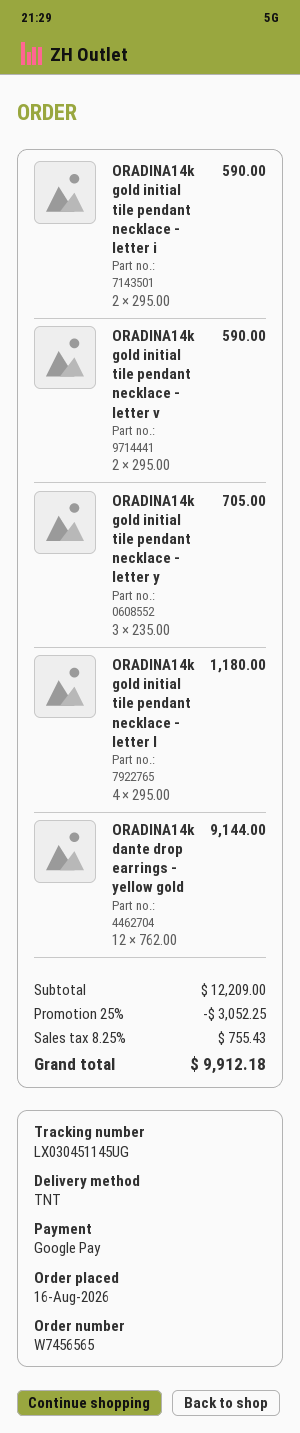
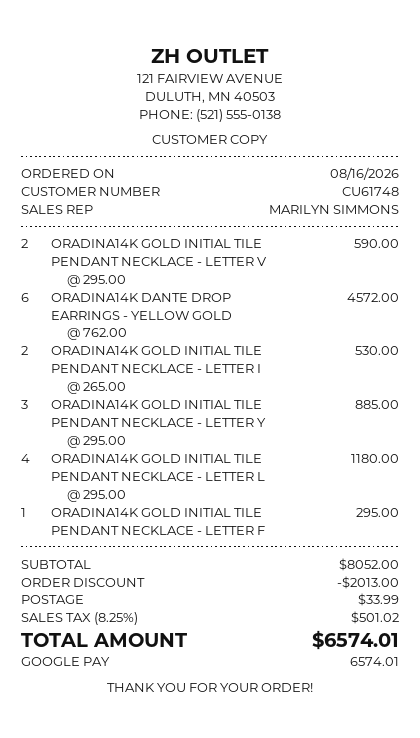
ORADINA14k gold initial tile pendant necklace - letter i: 2 x 295.00 = 590.00 -> 2 x 265.00 = 530.00
ORADINA14k gold initial tile pendant necklace - letter y: 3 x 235.00 = 705.00 -> 3 x 295.00 = 885.00
ORADINA14k dante drop earrings - yellow gold: 12 x 762.00 = 9144.00 -> 6 x 762.00 = 4572.00
ORADINA14K GOLD INITIAL TILE PENDANT NECKLACE - LETTER F: none -> 1 x 295.00 = 295.00
subtotal: 12209.00 -> 8052.00
discount: 3052.25 -> 2013.00
shipping: none -> 33.99
tax: 8.25% = 755.43 -> 8.25% = 501.02
total: 9912.18 -> 6574.01

